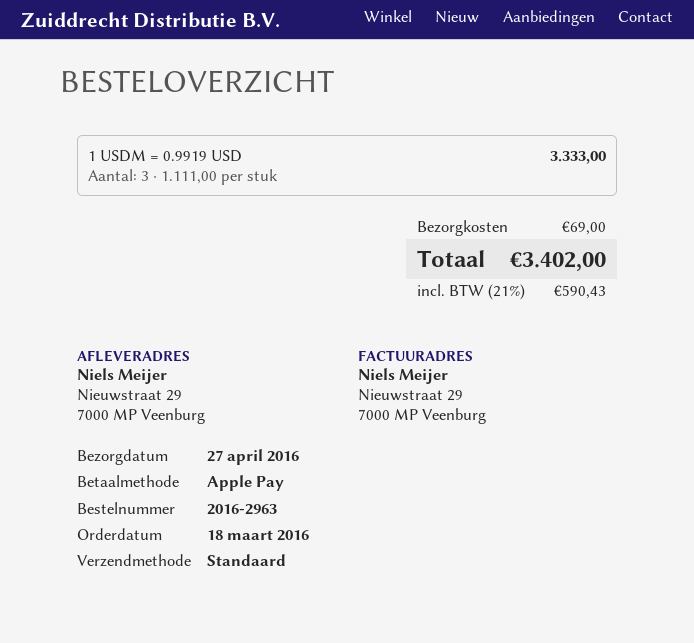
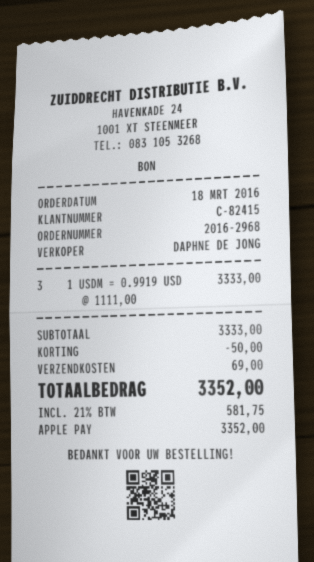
order number: 2016-2963 -> 2016-2968
discount: none -> 50.00
tax: 21% = 590.43 -> 21% = 581.75
total: 3402.00 -> 3352.00

